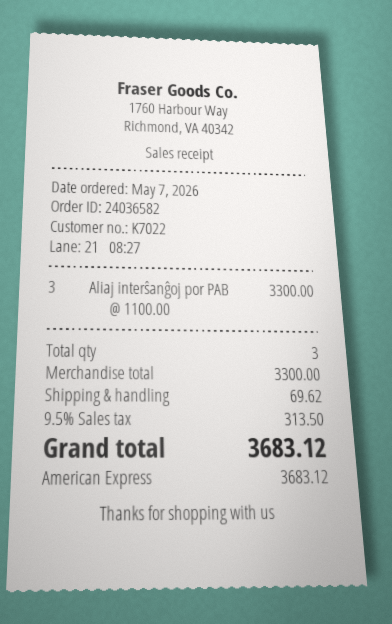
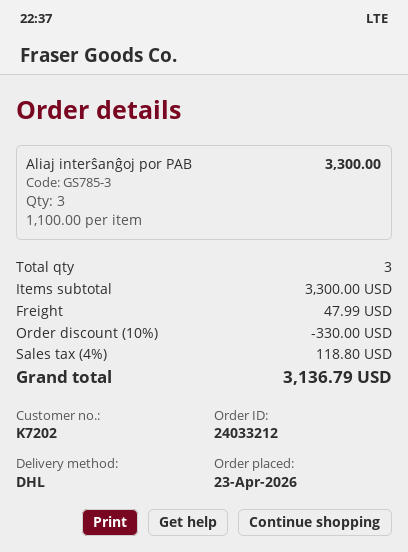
order number: 24036582 -> 24033212
order date: 2026-05-07 -> 2026-04-23
customer number: K7022 -> K7202
discount: none -> 10% = 330.00
shipping: 69.62 -> 47.99
tax: 9.5% = 313.50 -> 4% = 118.80
total: 3683.12 -> 3136.79

